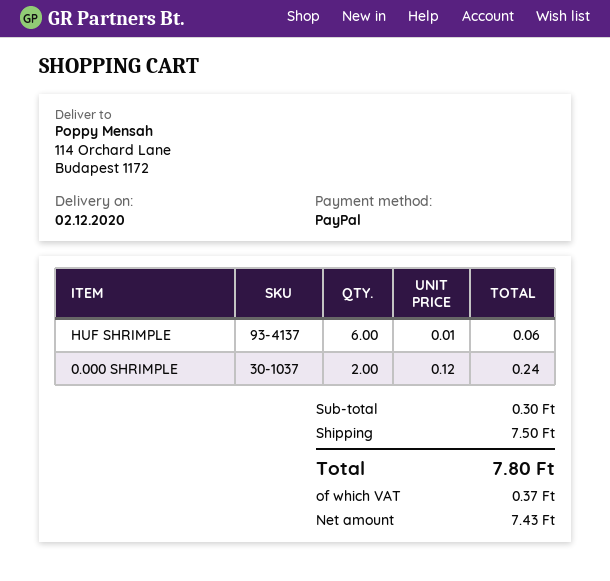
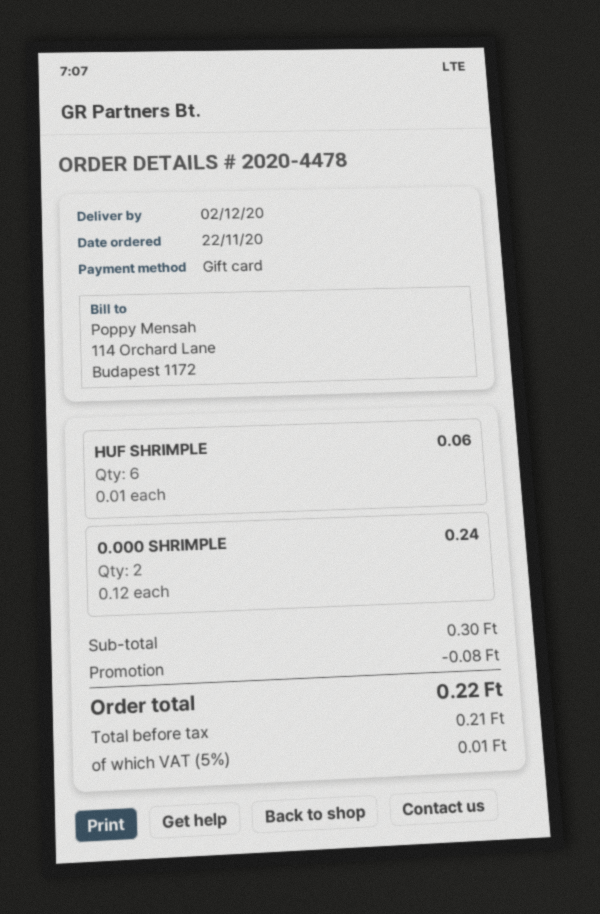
payment method: PayPal -> gift card
discount: none -> 0.08
shipping: 7.50 -> none
net: 7.43 -> 0.21
tax: 0.37 -> 0.01
total: 7.80 -> 0.22

